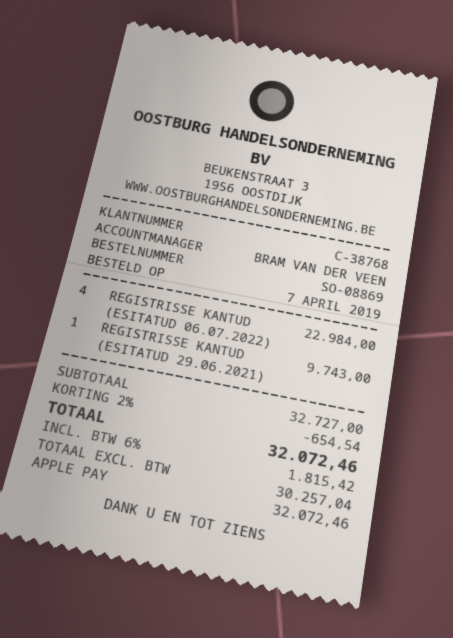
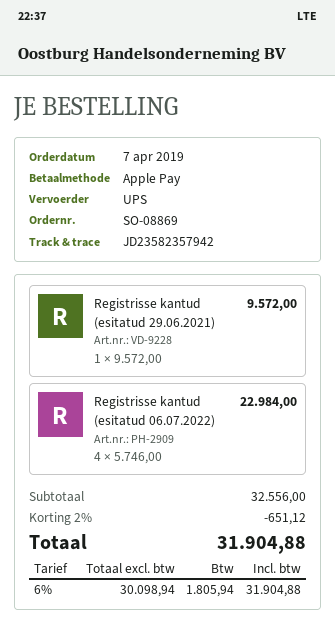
REGISTRISSE KANTUD (ESITATUD 29.06.2021): 1 for 9743.00 -> 1 for 9572.00
subtotal: 32727.00 -> 32556.00
discount: 2% = 654.54 -> 2% = 651.12
net: 30257.04 -> 30098.94
tax: 6% = 1815.42 -> 6% = 1805.94
total: 32072.46 -> 31904.88

